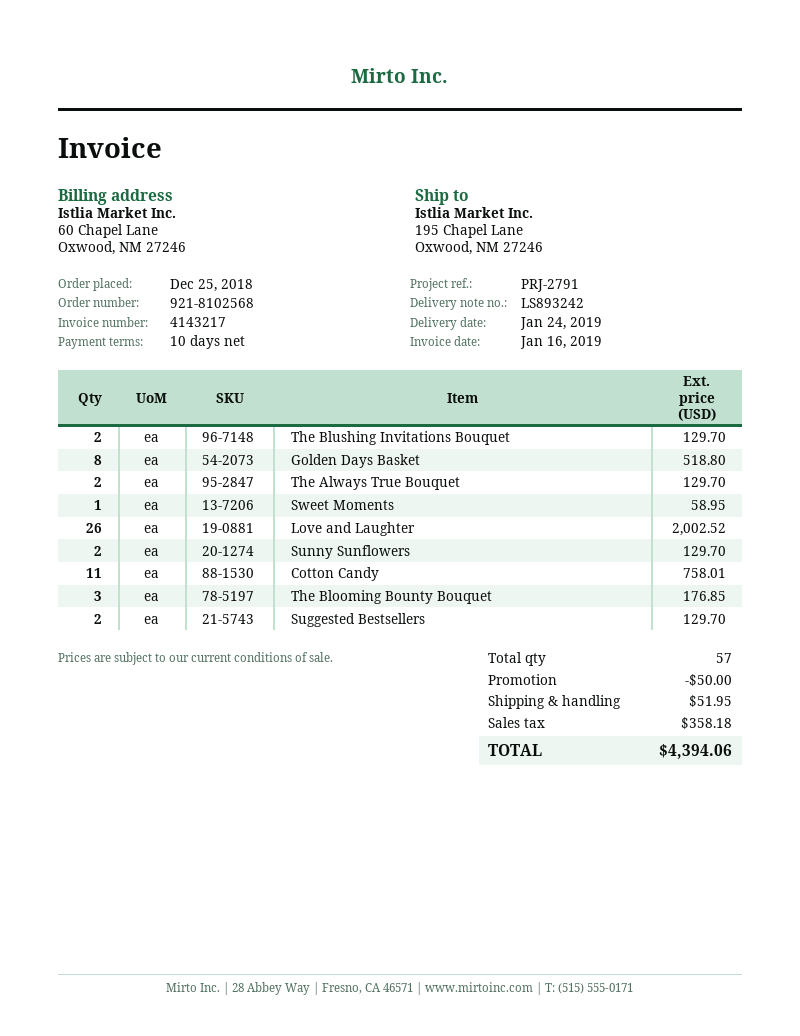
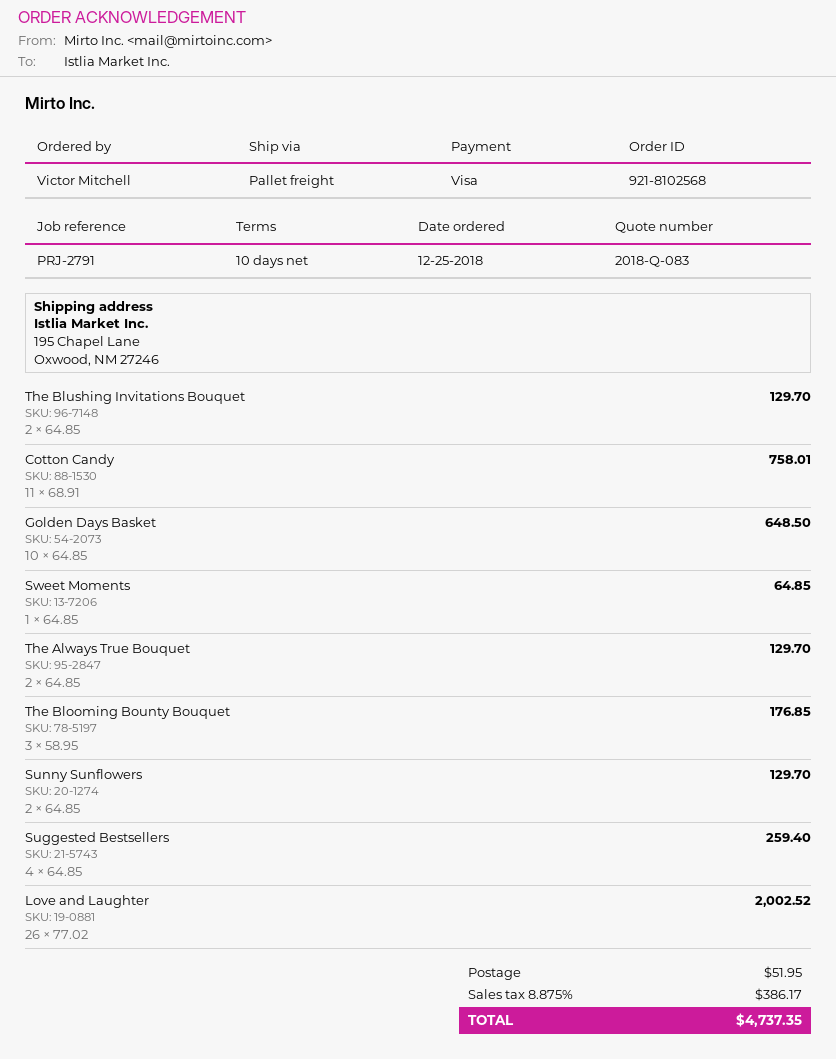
Golden Days Basket: 8 for 518.80 -> 10 for 648.50
Sweet Moments: 1 for 58.95 -> 1 for 64.85
Suggested Bestsellers: 2 for 129.70 -> 4 for 259.40
discount: 50.00 -> none
tax: 358.18 -> 386.17
total: 4394.06 -> 4737.35

